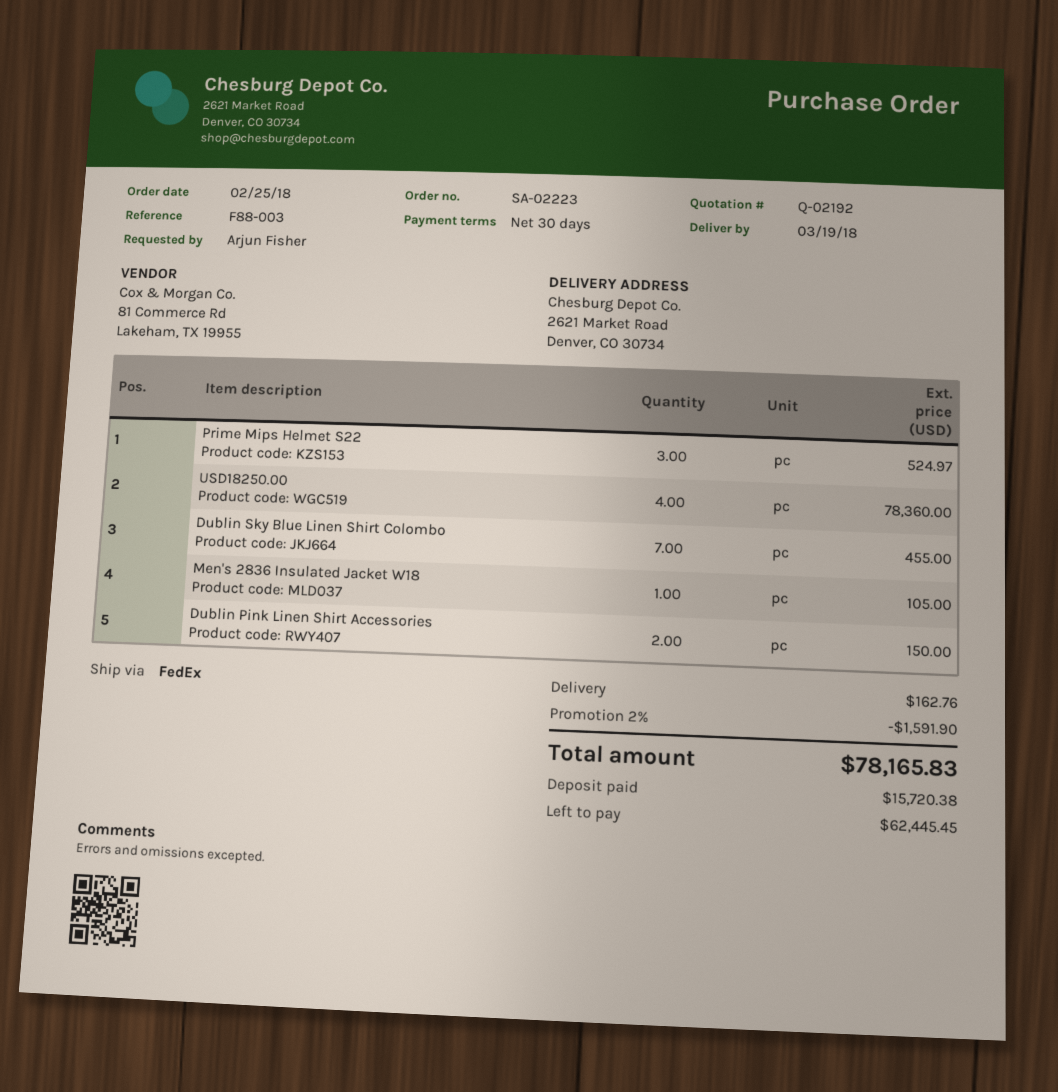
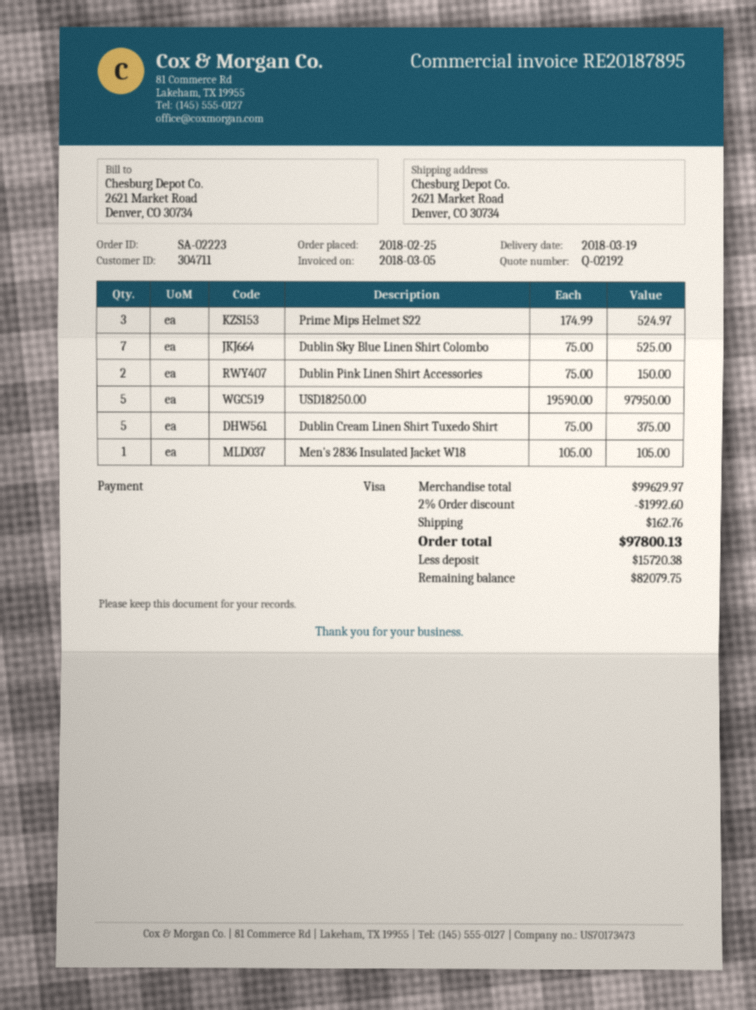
USD18250.00: 4 for 78360.00 -> 5 for 97950.00
Dublin Sky Blue Linen Shirt Colombo: 7 for 455.00 -> 7 for 525.00
Dublin Cream Linen Shirt Tuxedo Shirt: none -> 5 for 375.00
discount: 2% = 1591.90 -> 2% = 1992.60
total: 78165.83 -> 97800.13
balance: 62445.45 -> 82079.75

